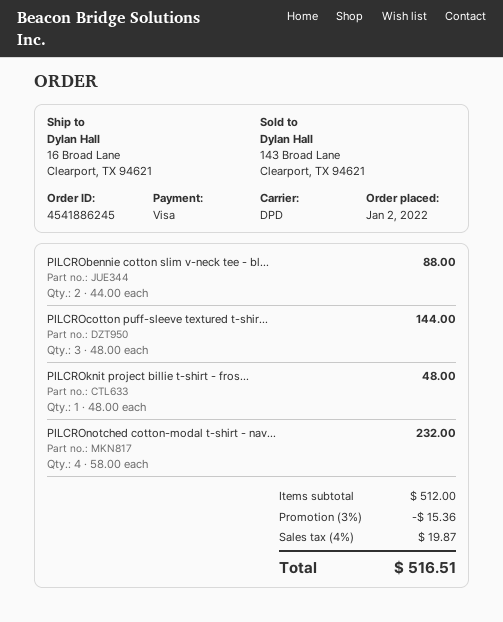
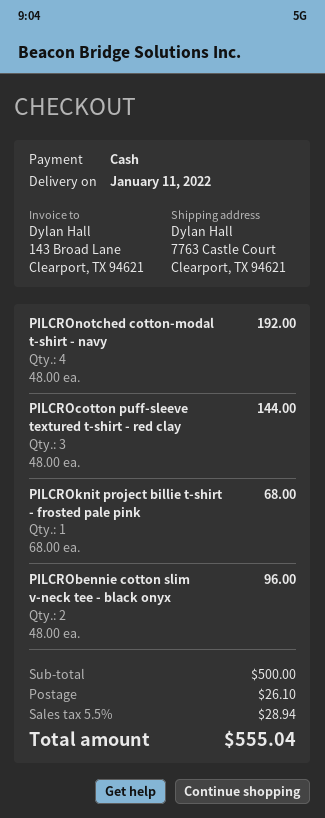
payment method: Visa -> cash
ship to: 16 Broad Lane, Clearport, TX 94621 -> 7763 Castle Court, Clearport, TX 94621
PILCRObennie cotton slim v-neck tee - bl...: 2 x 44.00 = 88.00 -> 2 x 48.00 = 96.00
PILCROknit project billie t-shirt - fros...: 1 x 48.00 = 48.00 -> 1 x 68.00 = 68.00
PILCROnotched cotton-modal t-shirt - nav...: 4 x 58.00 = 232.00 -> 4 x 48.00 = 192.00
subtotal: 512.00 -> 500.00
discount: 3% = 15.36 -> none
shipping: none -> 26.10
tax: 4% = 19.87 -> 5.5% = 28.94
total: 516.51 -> 555.04

